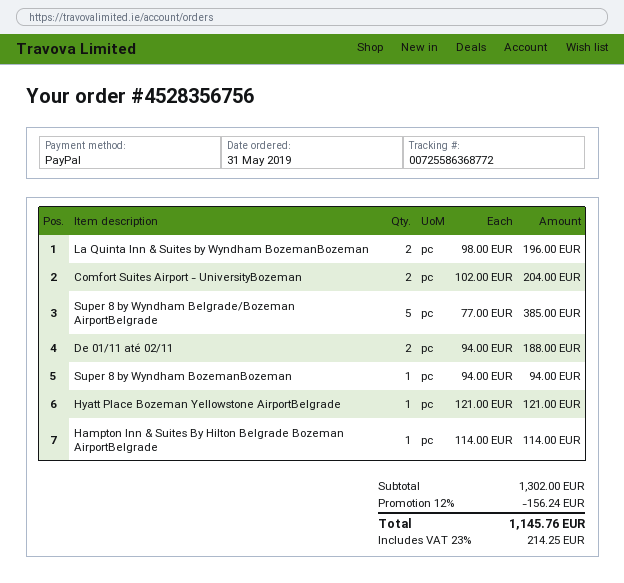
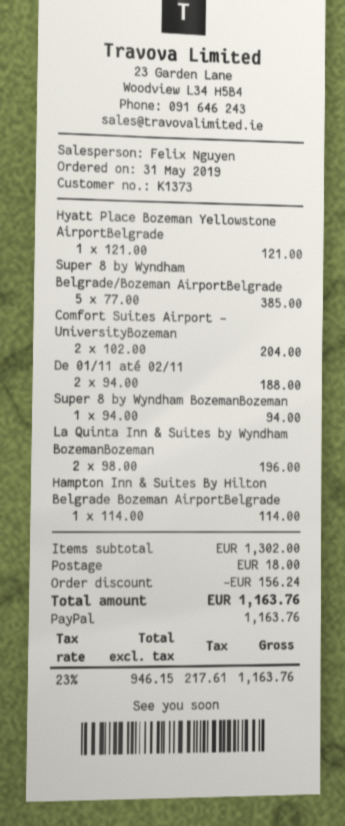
shipping: none -> 18.00
tax: 23% = 214.25 -> 23% = 217.61
total: 1145.76 -> 1163.76

